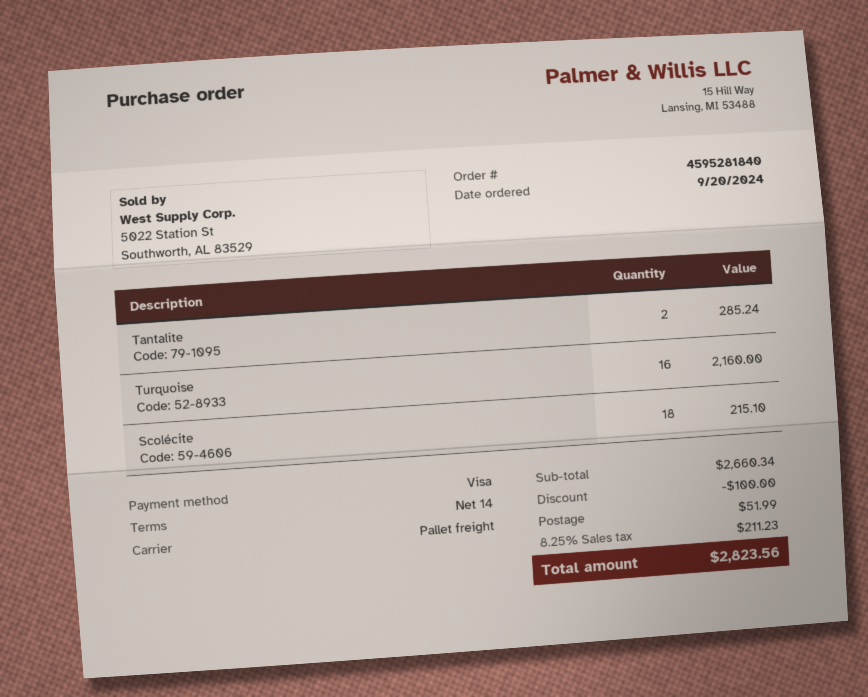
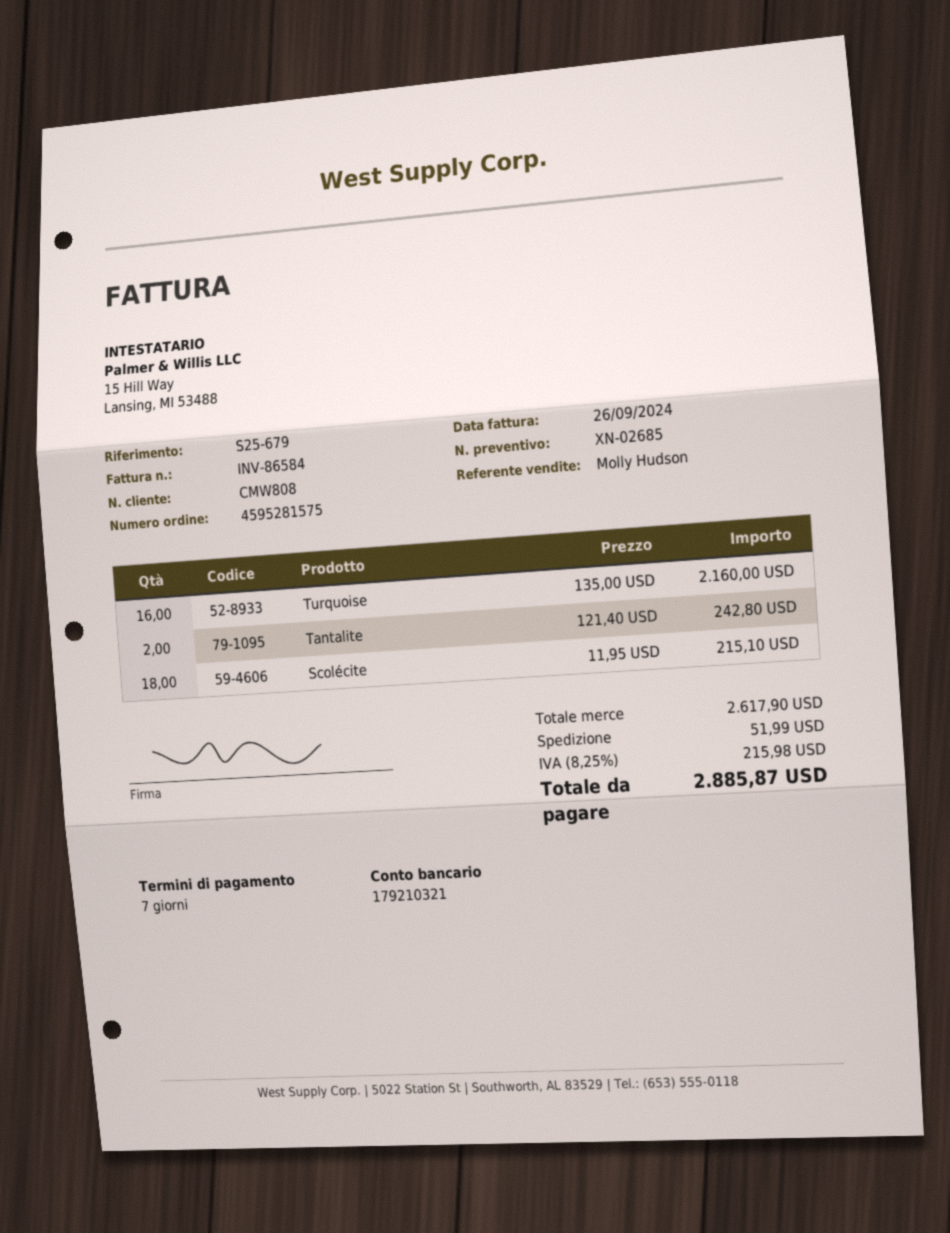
order number: 4595281840 -> 4595281575
payment terms: 14 days -> 7 days
Tantalite: 2 for 285.24 -> 2 for 242.80
subtotal: 2660.34 -> 2617.90
discount: 100.00 -> none
tax: 8.25% = 211.23 -> 8.25% = 215.98
total: 2823.56 -> 2885.87

